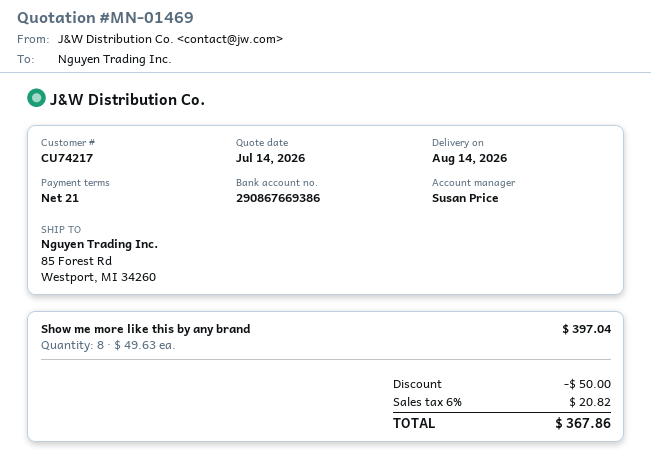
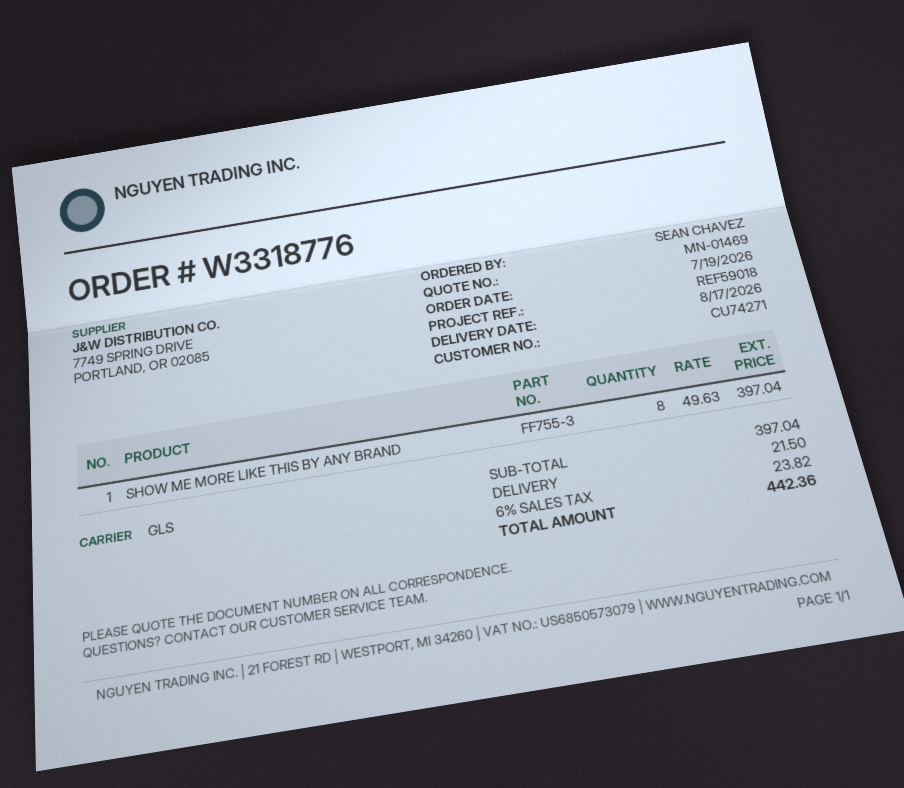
delivery date: 2026-08-14 -> 2026-08-17
customer number: CU74217 -> CU74271
discount: 50.00 -> none
shipping: none -> 21.50
tax: 6% = 20.82 -> 6% = 23.82
total: 367.86 -> 442.36

